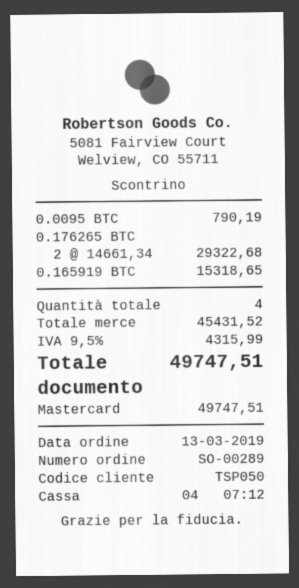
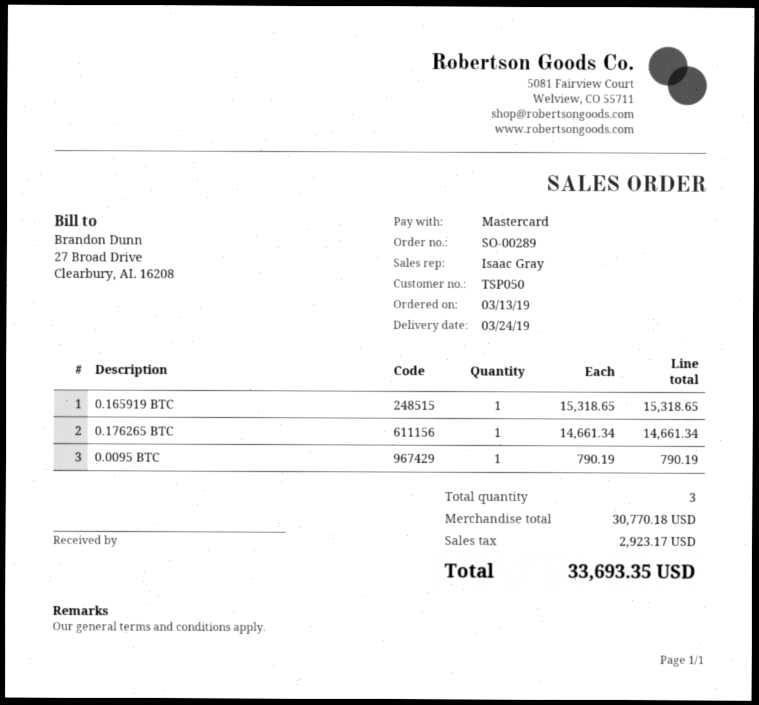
0.176265 BTC: 2 x 14661.34 = 29322.68 -> 1 x 14661.34 = 14661.34
total quantity: 4 -> 3
subtotal: 45431.52 -> 30770.18
tax: 4315.99 -> 2923.17
total: 49747.51 -> 33693.35

